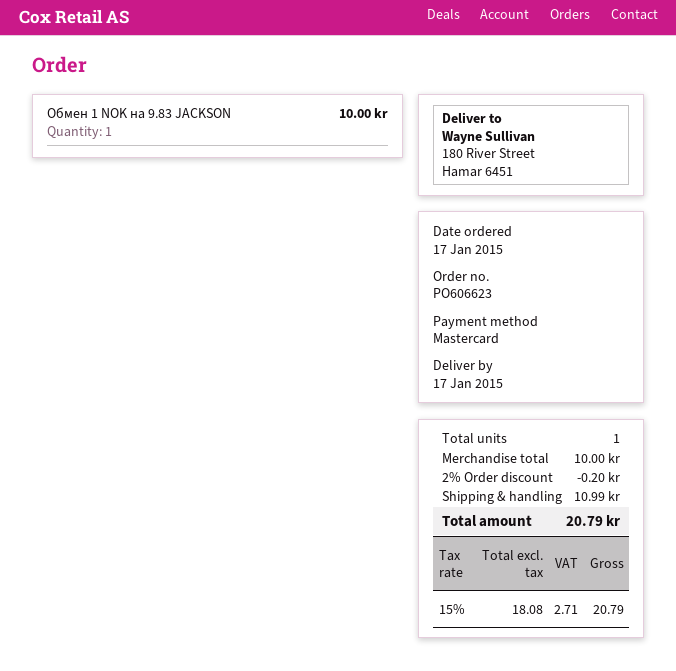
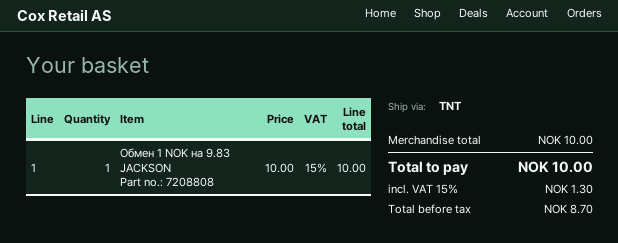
discount: 2% = 0.20 -> none
shipping: 10.99 -> none
net: 18.08 -> 8.70
tax: 15% = 2.71 -> 15% = 1.30
total: 20.79 -> 10.00

